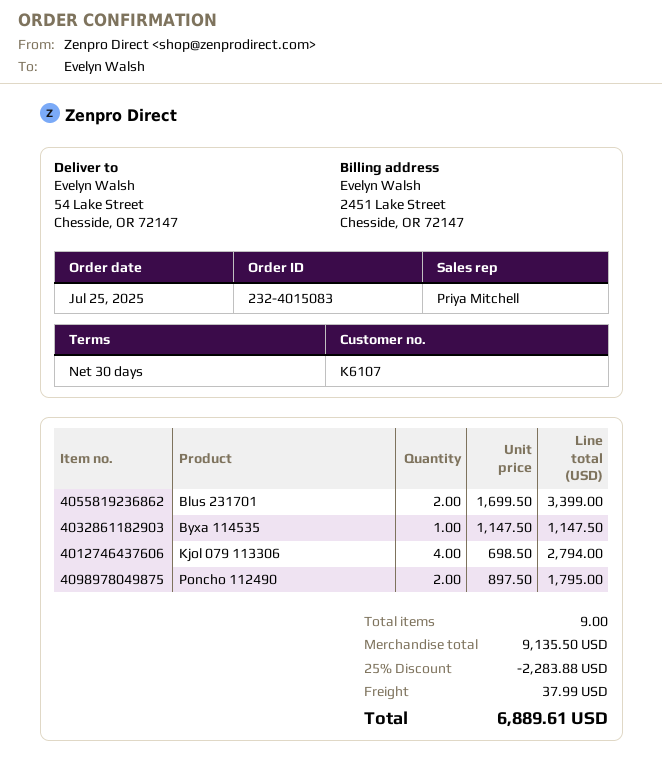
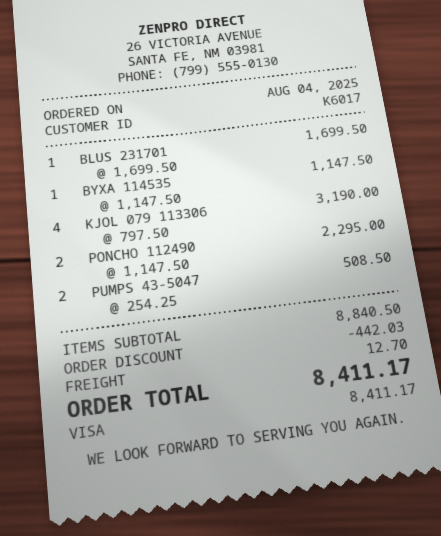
order date: 2025-07-25 -> 2025-08-04
customer number: K6107 -> K6017
Blus 231701: 2 x 1699.50 = 3399.00 -> 1 x 1699.50 = 1699.50
Kjol 079 113306: 4 x 698.50 = 2794.00 -> 4 x 797.50 = 3190.00
Poncho 112490: 2 x 897.50 = 1795.00 -> 2 x 1147.50 = 2295.00
PUMPS 43-5047: none -> 2 x 254.25 = 508.50
subtotal: 9135.50 -> 8840.50
discount: 2283.88 -> 442.03
shipping: 37.99 -> 12.70
total: 6889.61 -> 8411.17

